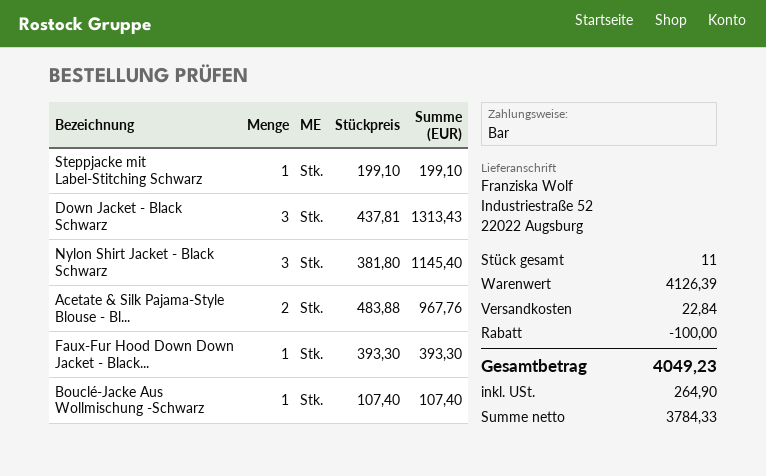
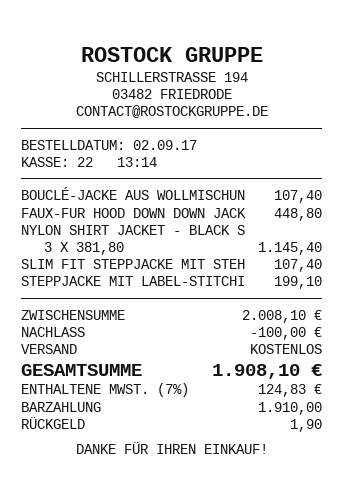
Down Jacket - Black Schwarz: 3 x 437.81 = 1313.43 -> none
Acetate & Silk Pajama-Style Blouse - Bl...: 2 x 483.88 = 967.76 -> none
Faux-Fur Hood Down Down Jacket - Black...: 1 x 393.30 = 393.30 -> 1 x 448.80 = 448.80
SLIM FIT STEPPJACKE MIT STEH: none -> 1 x 107.40 = 107.40
subtotal: 4126.39 -> 2008.10
shipping: 22.84 -> 0.00
tax: 264.90 -> 124.83
total: 4049.23 -> 1908.10

